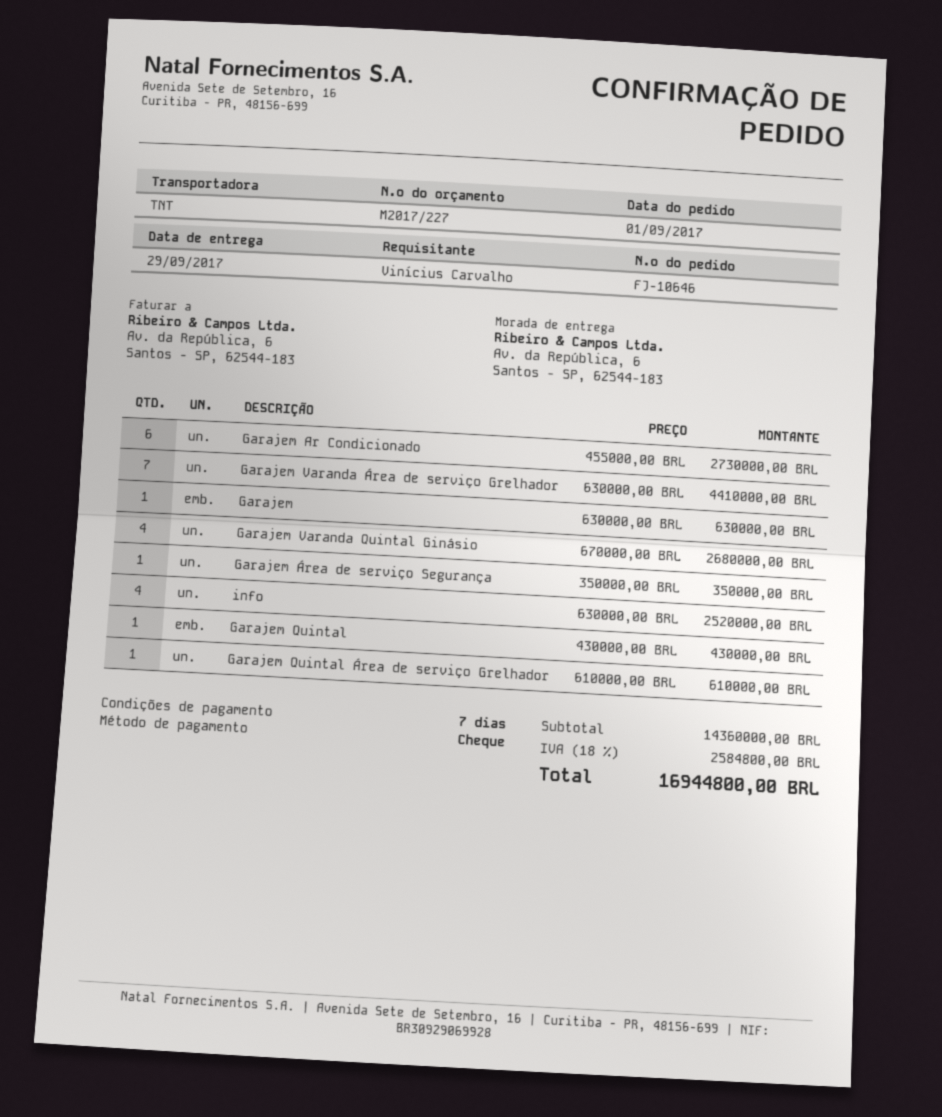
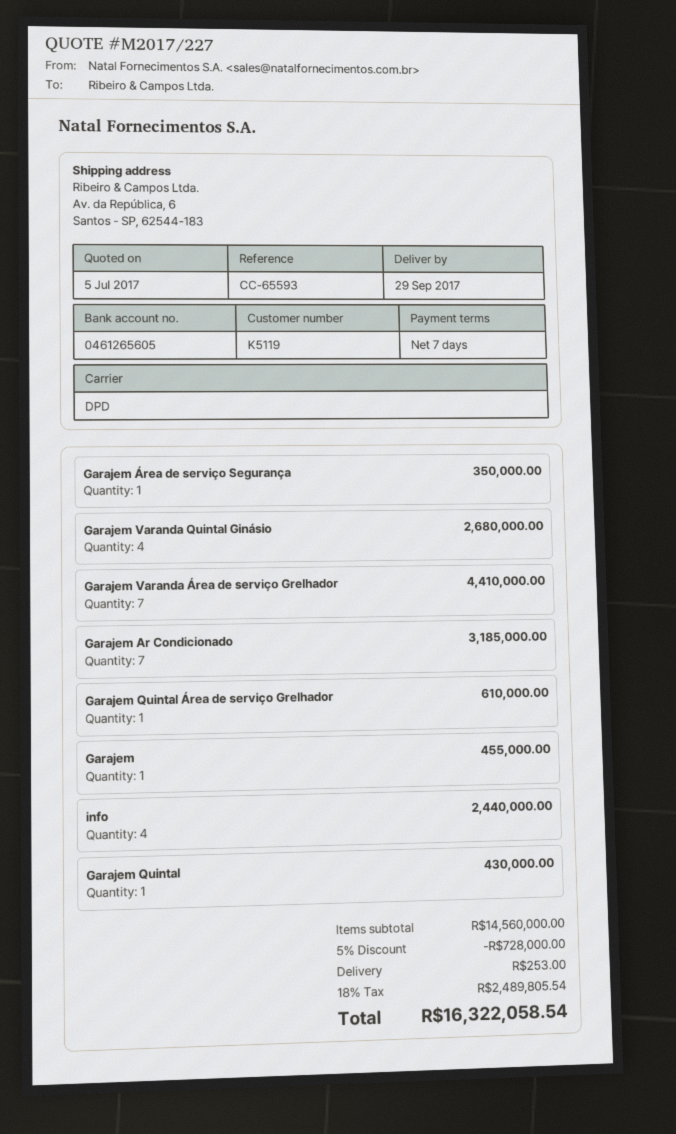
shipping method: TNT -> DPD
Garajem Ar Condicionado: 6 for 2730000.00 -> 7 for 3185000.00
Garajem: 1 for 630000.00 -> 1 for 455000.00
info: 4 for 2520000.00 -> 4 for 2440000.00
subtotal: 14360000.00 -> 14560000.00
discount: none -> 5% = 728000.00
shipping: none -> 253.00
tax: 18% = 2584800.00 -> 18% = 2489805.54
total: 16944800.00 -> 16322058.54

